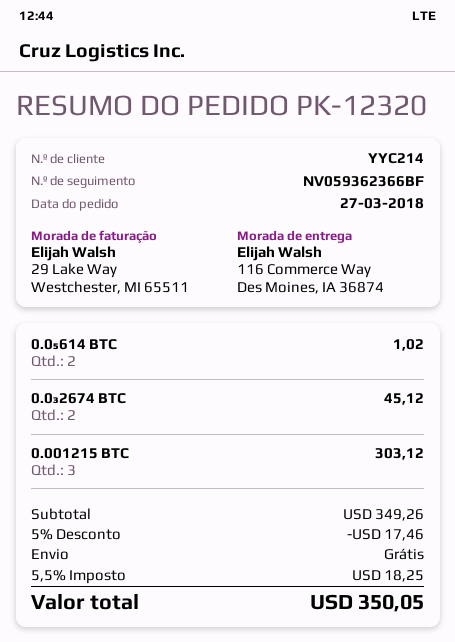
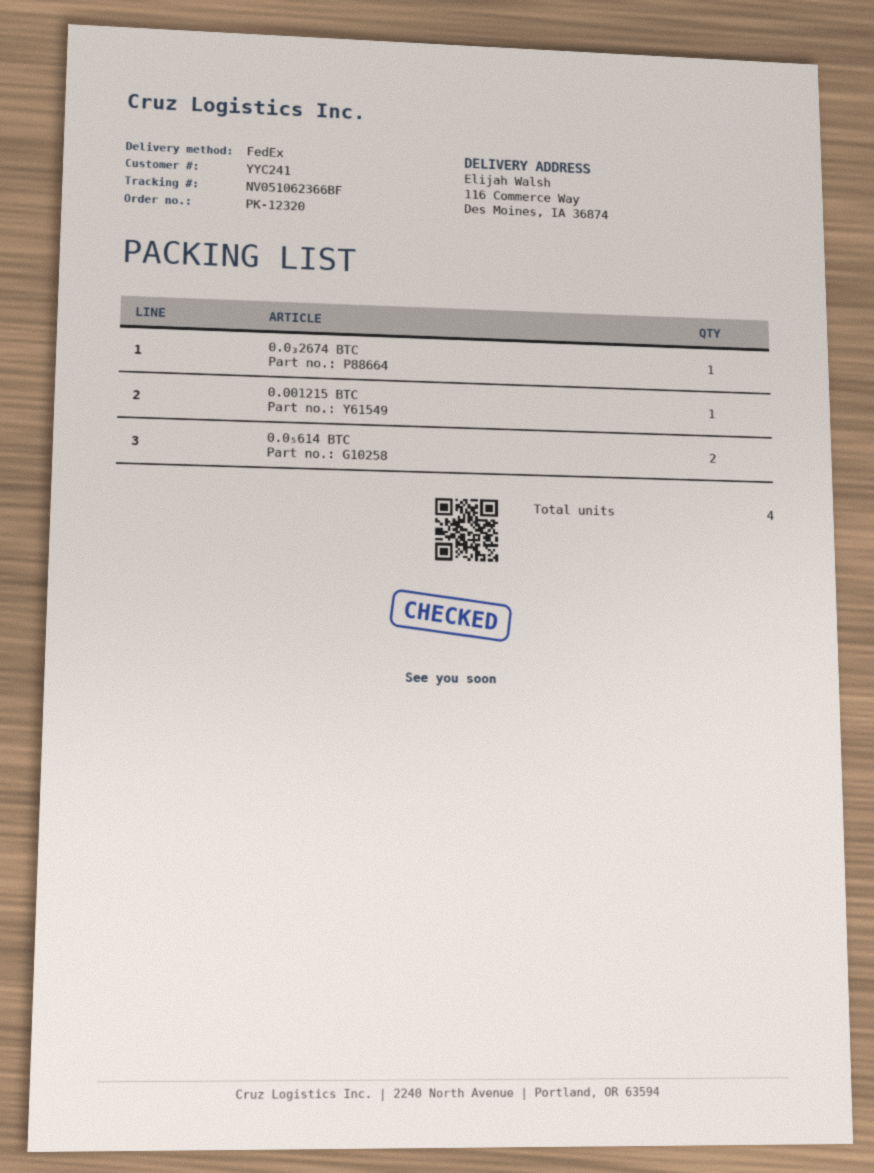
customer number: YYC214 -> YYC241
tracking number: NV059362366BF -> NV051062366BF
0.0₃2674 BTC: 2 -> 1
0.001215 BTC: 3 -> 1

